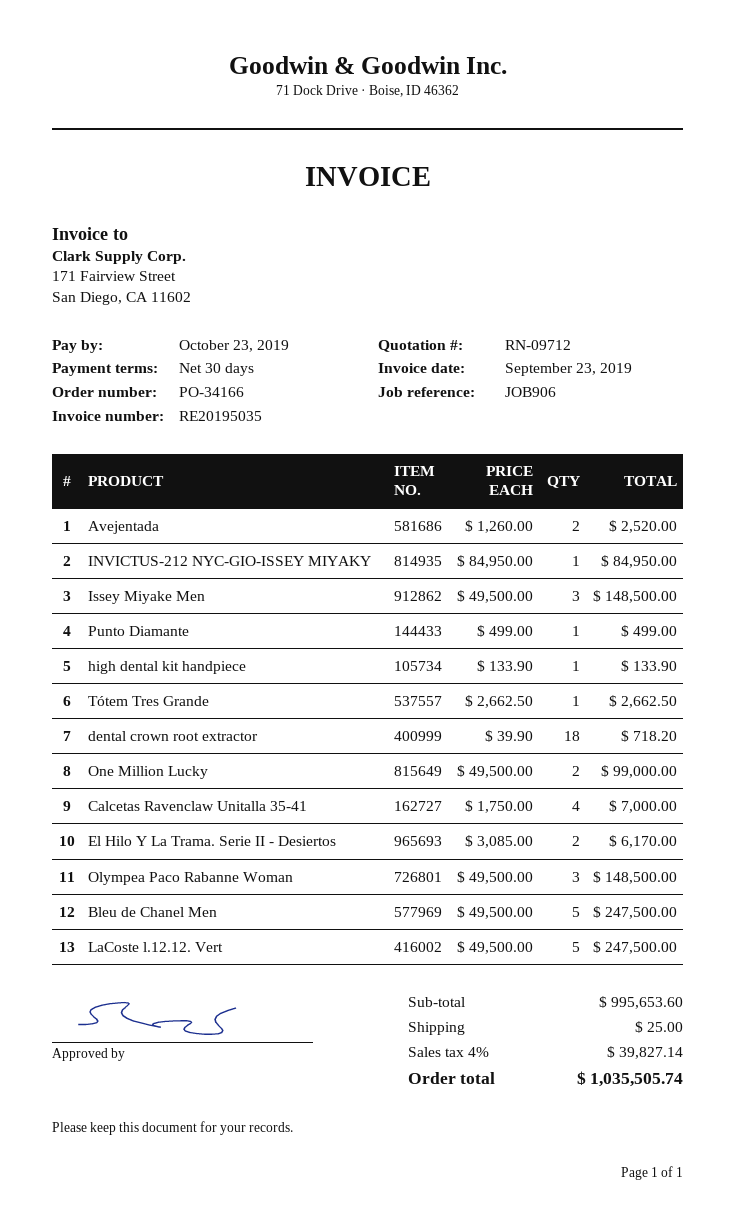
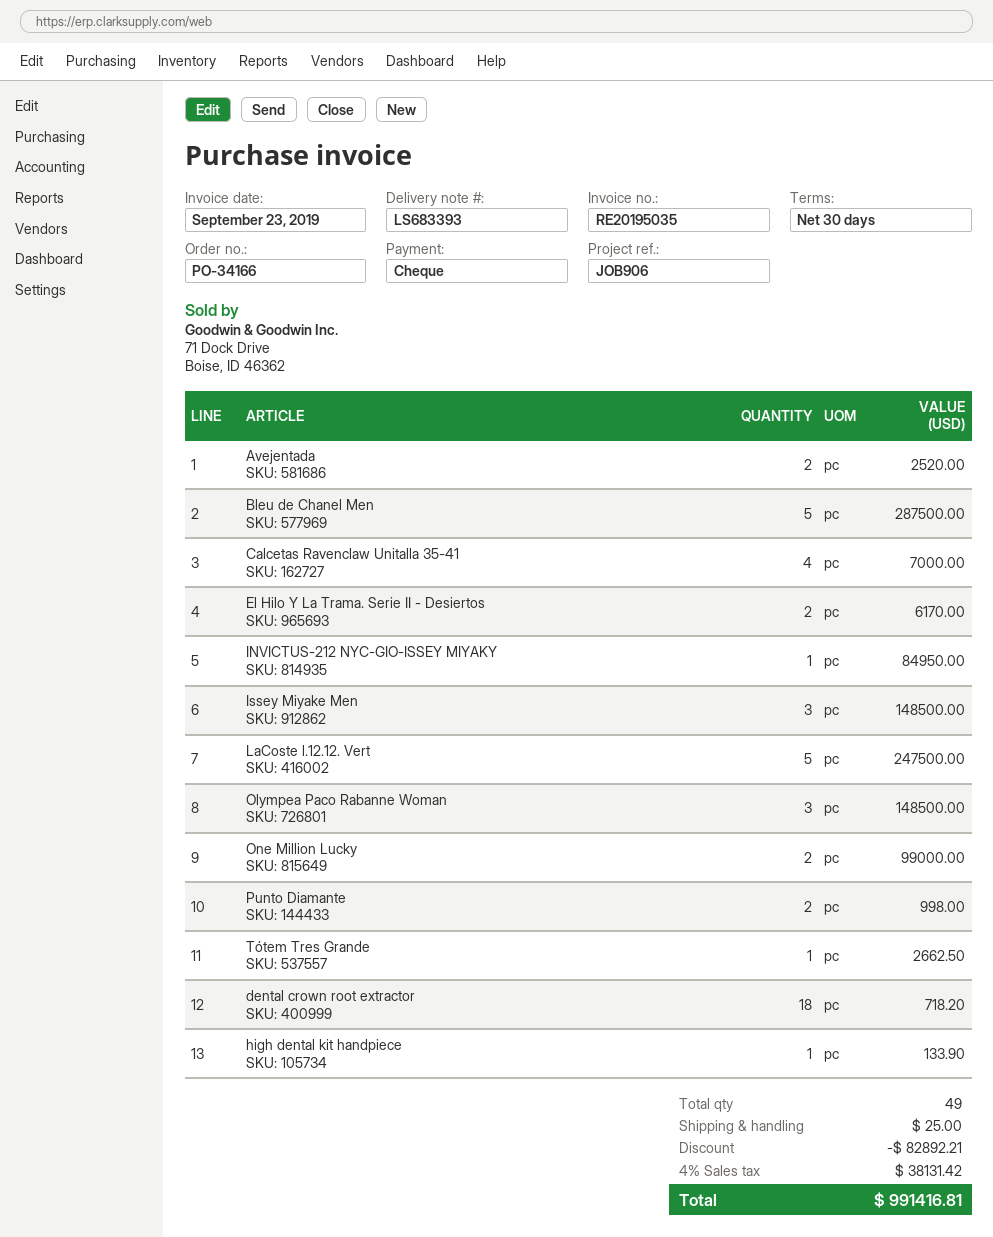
Punto Diamante: 1 for 499.00 -> 2 for 998.00
Bleu de Chanel Men: 5 for 247500.00 -> 5 for 287500.00
discount: none -> 82892.21
tax: 4% = 39827.14 -> 4% = 38131.42
total: 1035505.74 -> 991416.81

